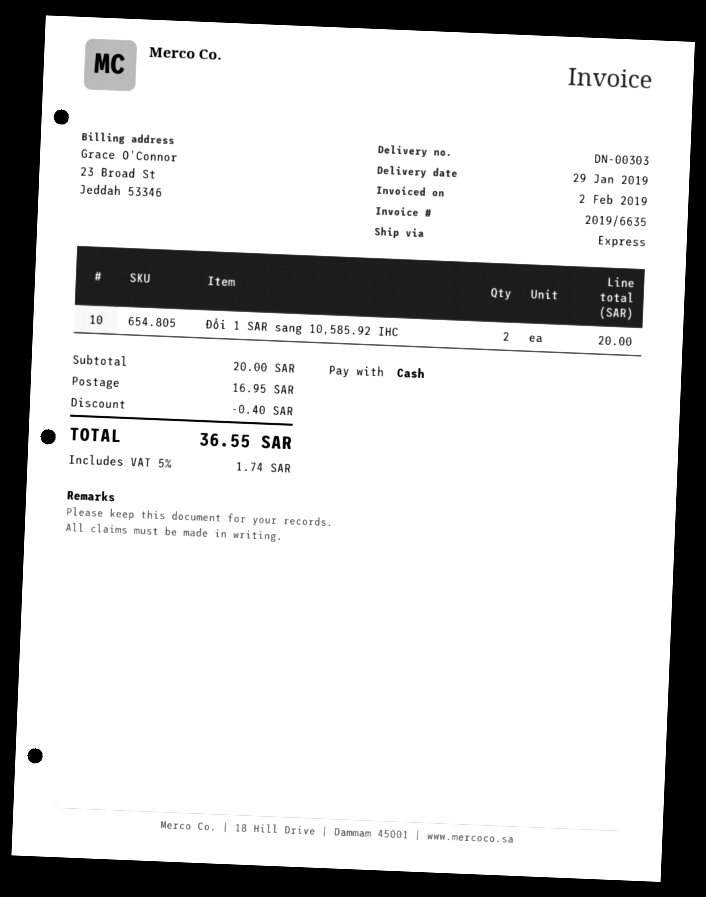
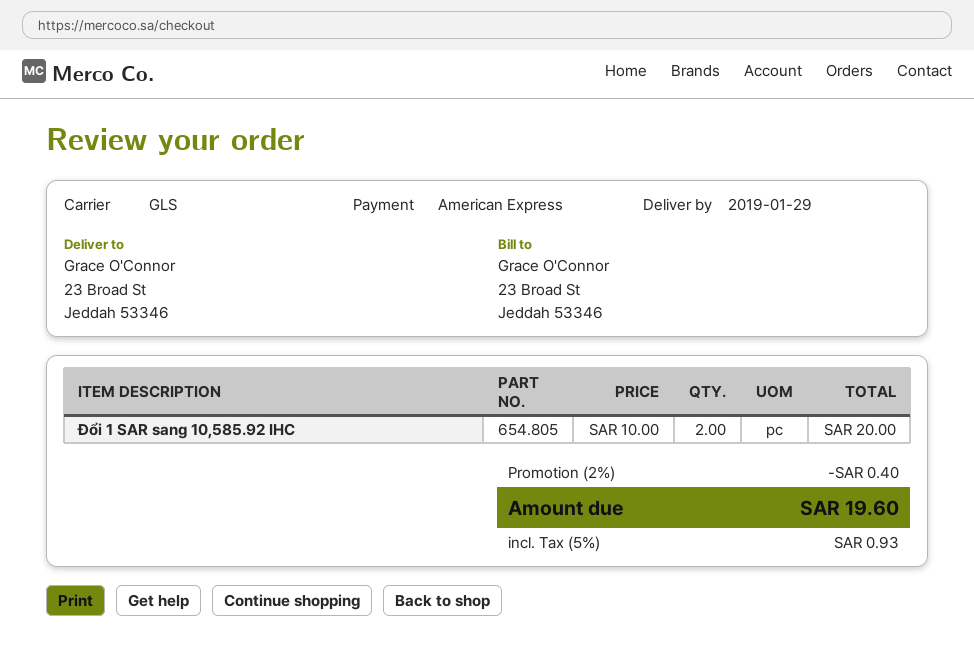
payment method: cash -> American Express
shipping method: express -> GLS
shipping: 16.95 -> none
tax: 5% = 1.74 -> 5% = 0.93
total: 36.55 -> 19.60

